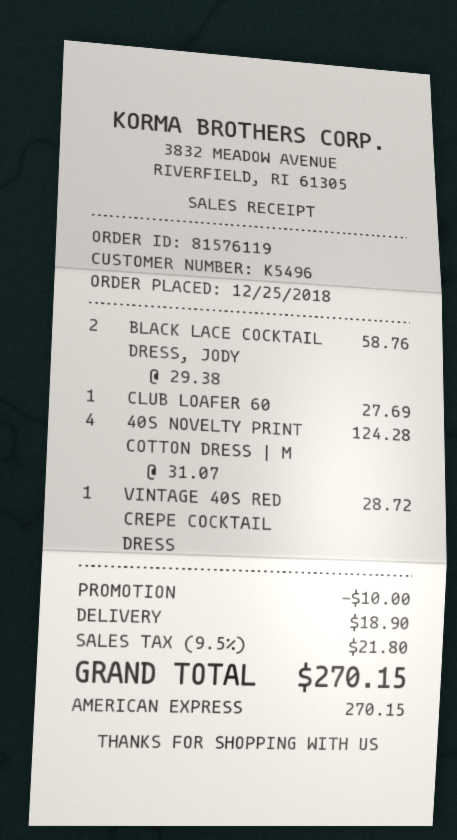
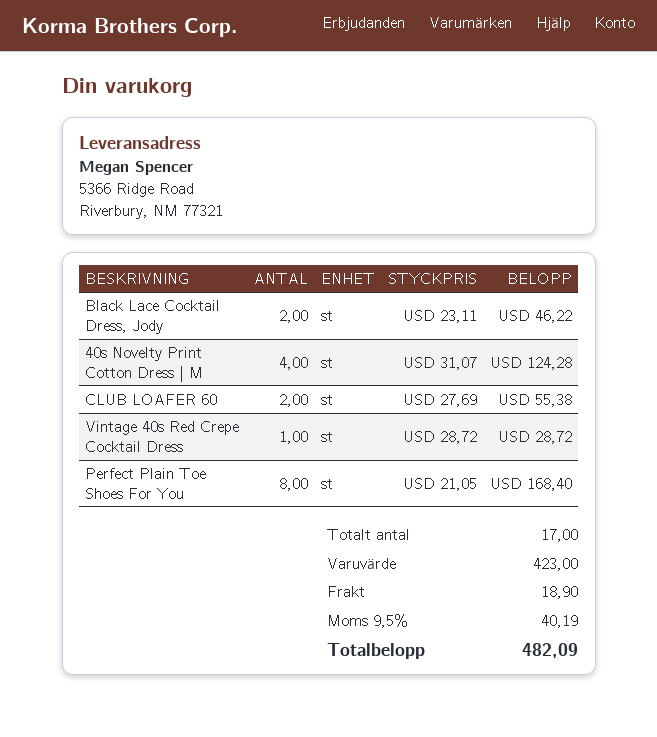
BLACK LACE COCKTAIL DRESS, JODY: 2 x 29.38 = 58.76 -> 2 x 23.11 = 46.22
CLUB LOAFER 60: 1 x 27.69 = 27.69 -> 2 x 27.69 = 55.38
Perfect Plain Toe Shoes For You: none -> 8 x 21.05 = 168.40
discount: 10.00 -> none
tax: 9.5% = 21.80 -> 9.5% = 40.19
total: 270.15 -> 482.09

